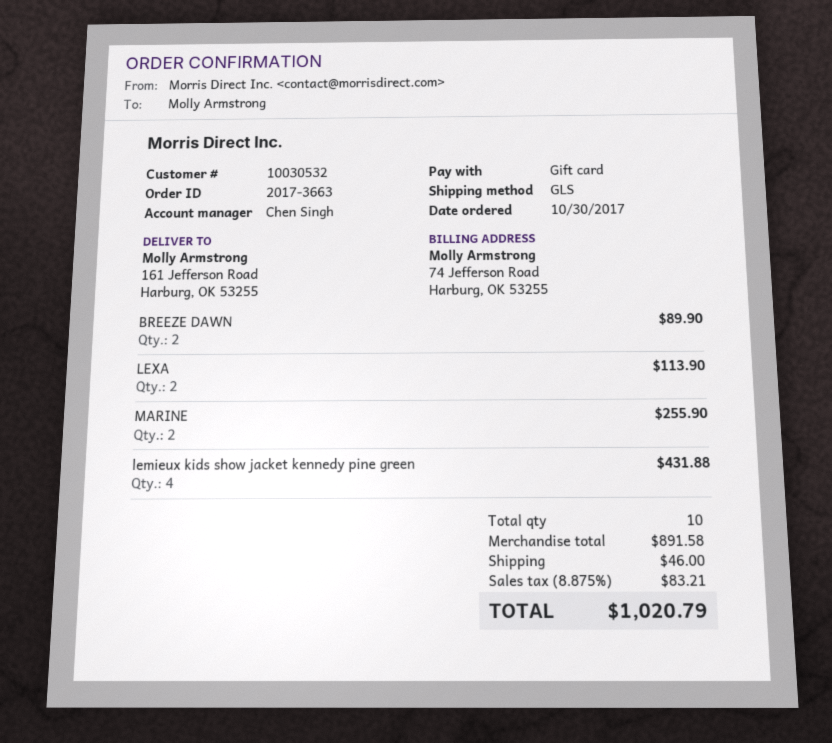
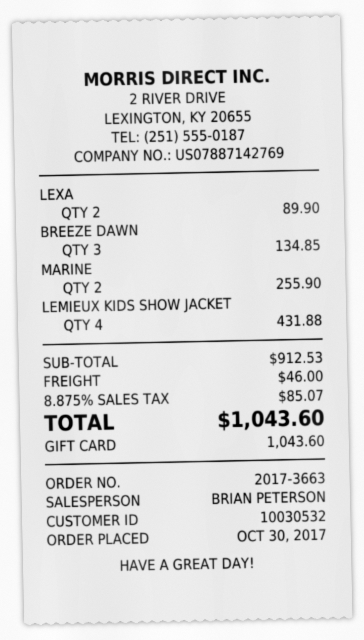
sales rep: Chen Singh -> BRIAN PETERSON
BREEZE DAWN: 2 for 89.90 -> 3 for 134.85
LEXA: 2 for 113.90 -> 2 for 89.90
subtotal: 891.58 -> 912.53
tax: 8.875% = 83.21 -> 8.875% = 85.07
total: 1020.79 -> 1043.60

